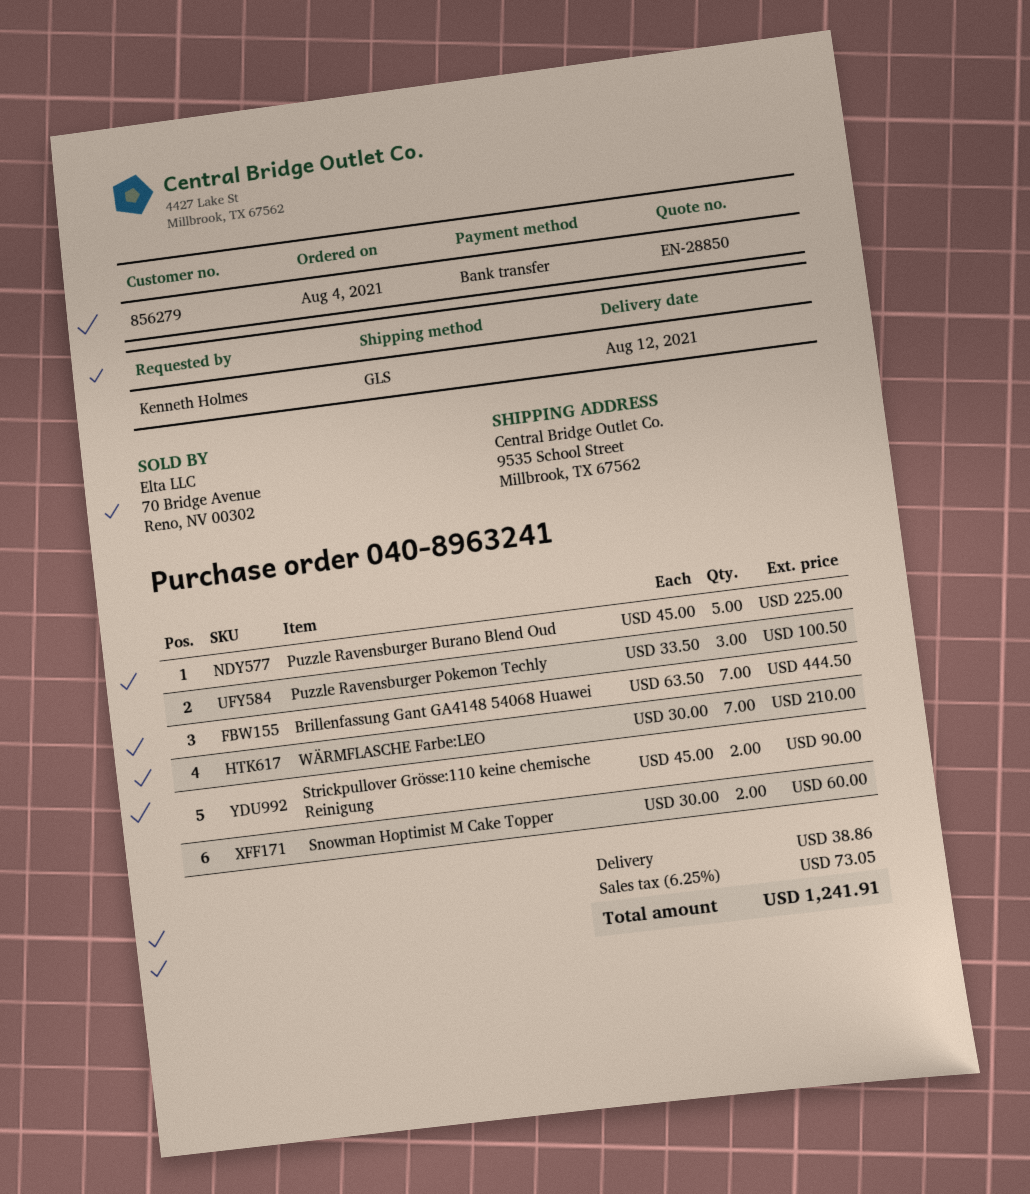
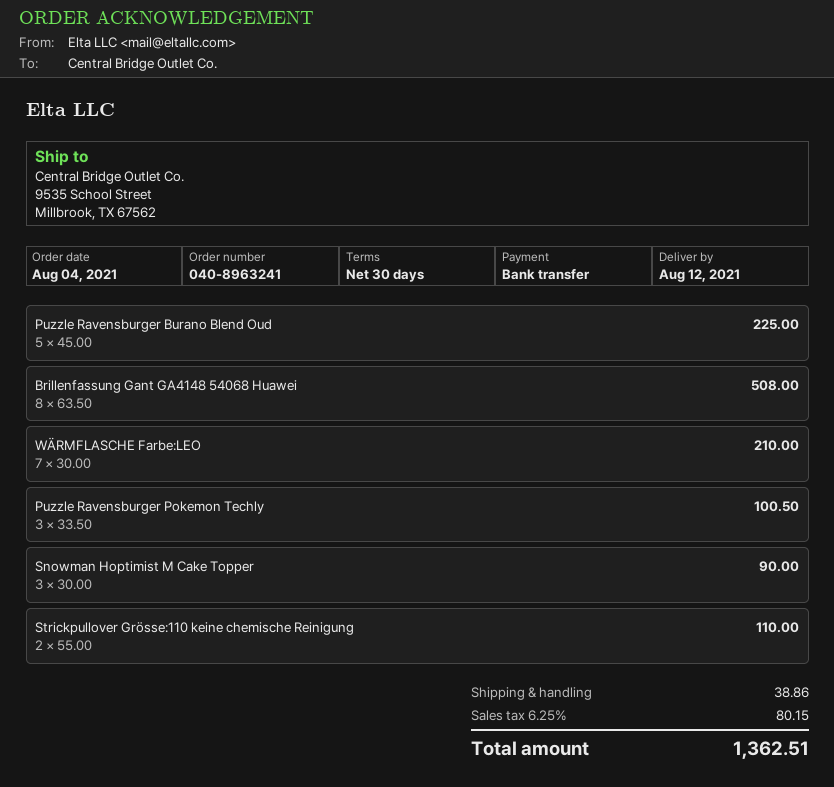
Brillenfassung Gant GA4148 54068 Huawei: 7 x 63.50 = 444.50 -> 8 x 63.50 = 508.00
Strickpullover Grösse:110 keine chemische Reinigung: 2 x 45.00 = 90.00 -> 2 x 55.00 = 110.00
Snowman Hoptimist M Cake Topper: 2 x 30.00 = 60.00 -> 3 x 30.00 = 90.00
tax: 6.25% = 73.05 -> 6.25% = 80.15
total: 1241.91 -> 1362.51

